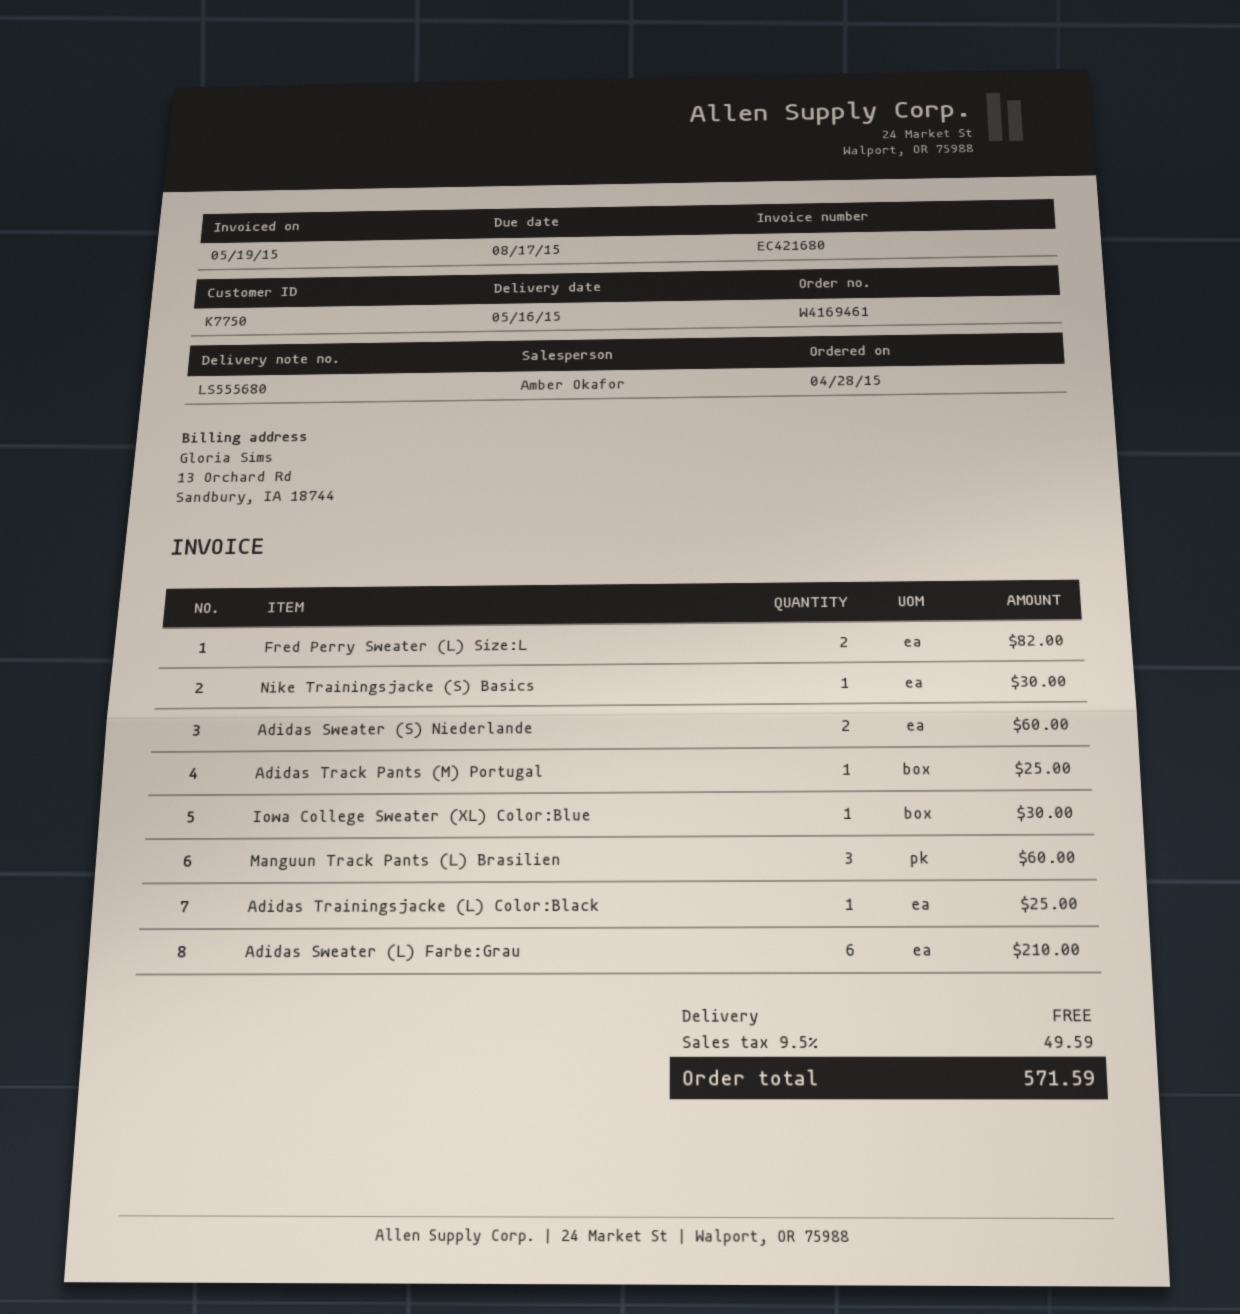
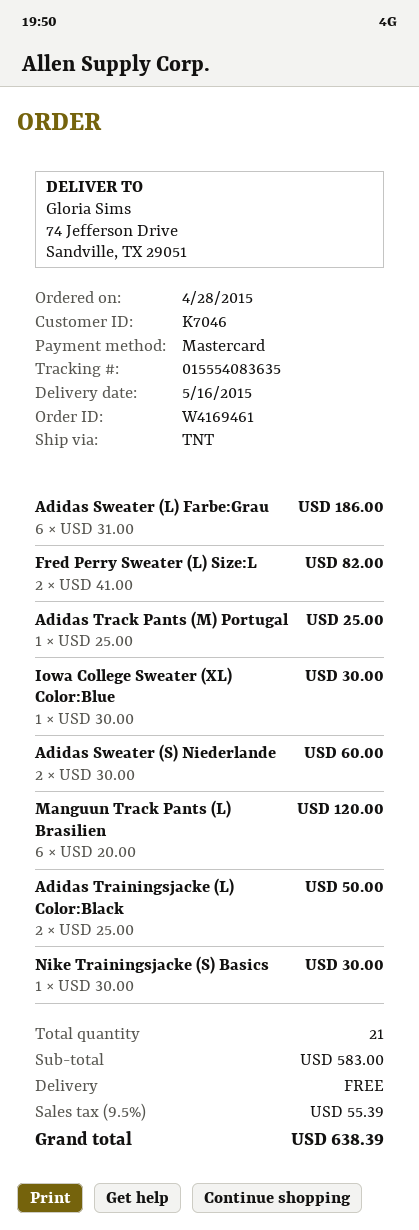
customer number: K7750 -> K7046
Manguun Track Pants (L) Brasilien: 3 for 60.00 -> 6 for 120.00
Adidas Trainingsjacke (L) Color:Black: 1 for 25.00 -> 2 for 50.00
Adidas Sweater (L) Farbe:Grau: 6 for 210.00 -> 6 for 186.00
tax: 9.5% = 49.59 -> 9.5% = 55.39
total: 571.59 -> 638.39

